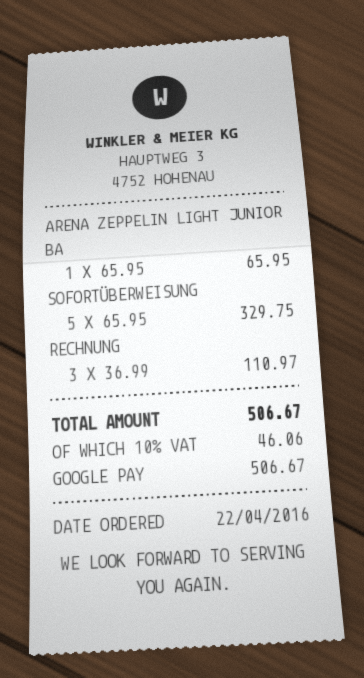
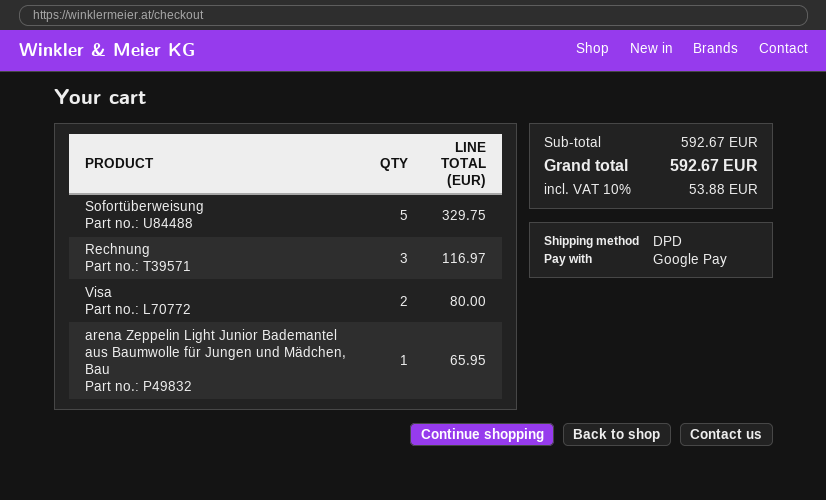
RECHNUNG: 3 for 110.97 -> 3 for 116.97
Visa: none -> 2 for 80.00
tax: 10% = 46.06 -> 10% = 53.88
total: 506.67 -> 592.67

